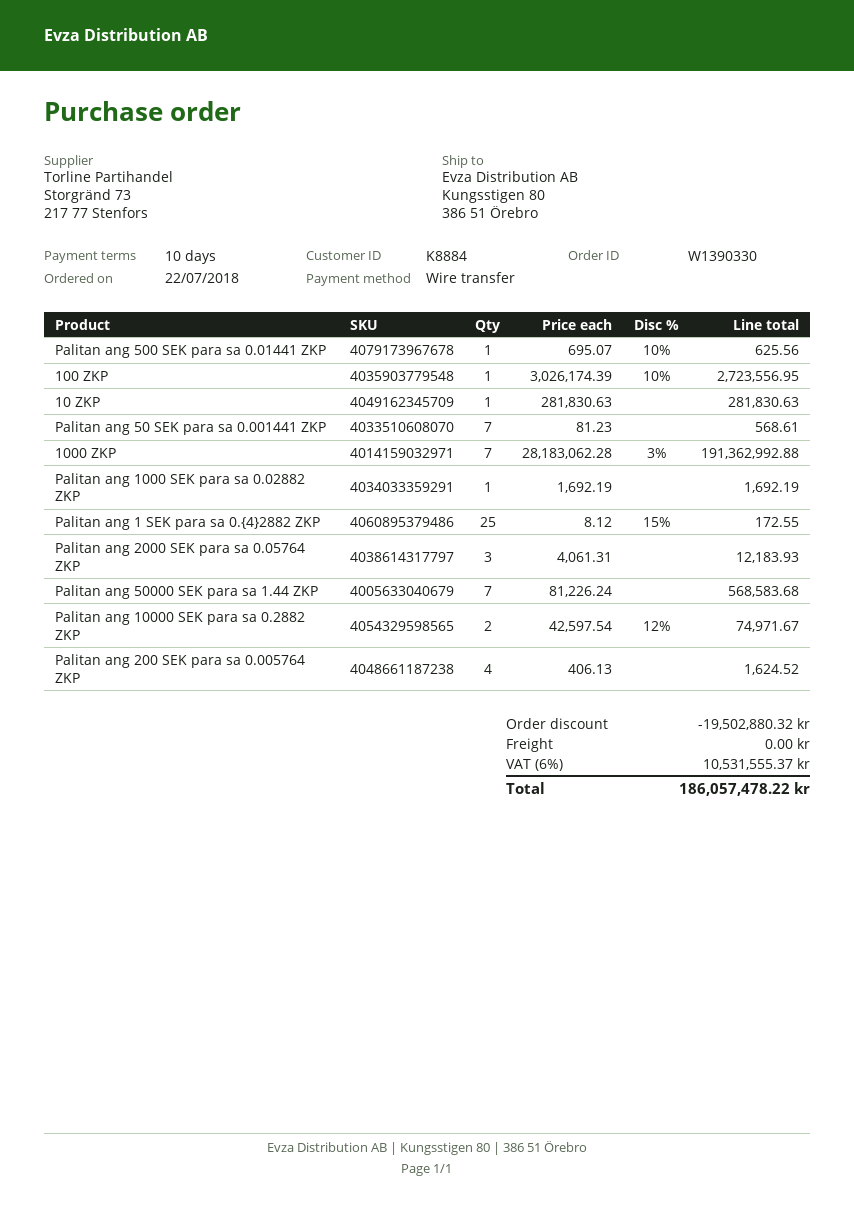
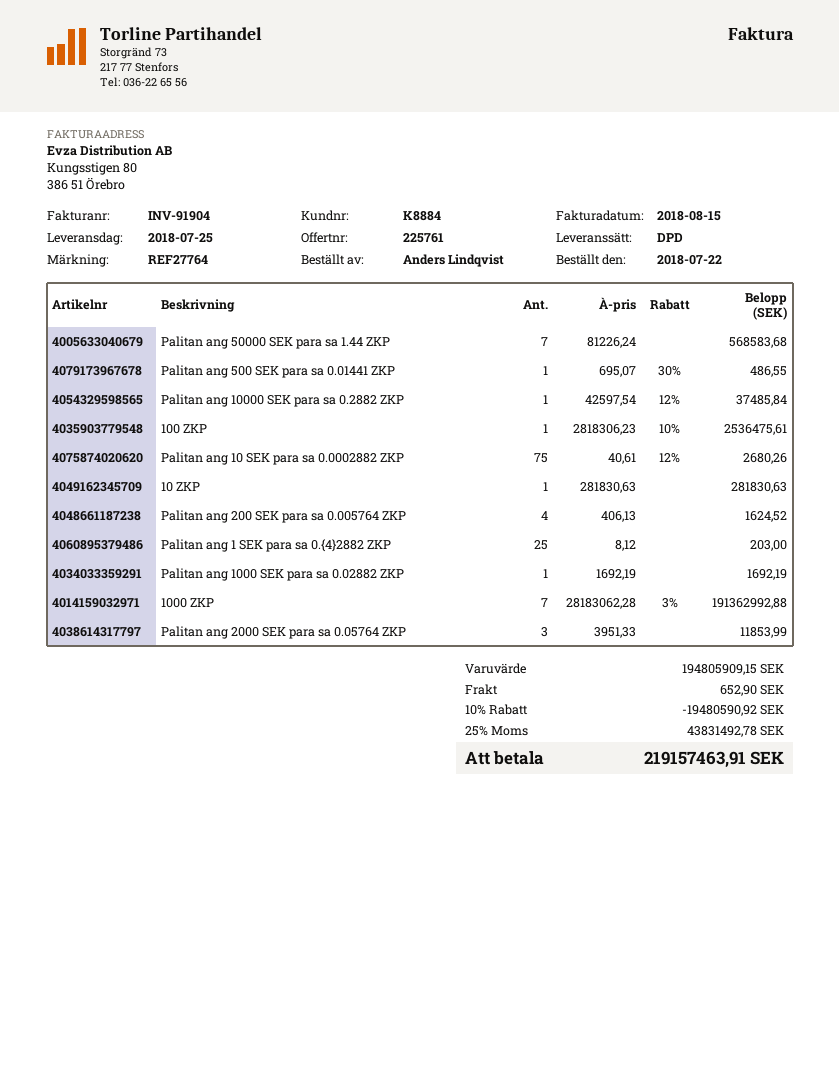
Palitan ang 500 SEK para sa 0.01441 ZKP: 1 x 695.07 - 10% = 625.56 -> 1 x 695.07 - 30% = 486.55
100 ZKP: 1 x 3026174.39 - 10% = 2723556.95 -> 1 x 2818306.23 - 10% = 2536475.61
Palitan ang 50 SEK para sa 0.001441 ZKP: 7 x 81.23 = 568.61 -> none
Palitan ang 1 SEK para sa 0.{4}2882 ZKP: 25 x 8.12 - 15% = 172.55 -> 25 x 8.12 = 203.00
Palitan ang 2000 SEK para sa 0.05764 ZKP: 3 x 4061.31 = 12183.93 -> 3 x 3951.33 = 11853.99
Palitan ang 10000 SEK para sa 0.2882 ZKP: 2 x 42597.54 - 12% = 74971.67 -> 1 x 42597.54 - 12% = 37485.84
Palitan ang 10 SEK para sa 0.0002882 ZKP: none -> 75 x 40.61 - 12% = 2680.26
discount: 19502880.32 -> 19480590.92
shipping: 0.00 -> 652.90
tax: 6% = 10531555.37 -> 25% = 43831492.78
total: 186057478.22 -> 219157463.91

